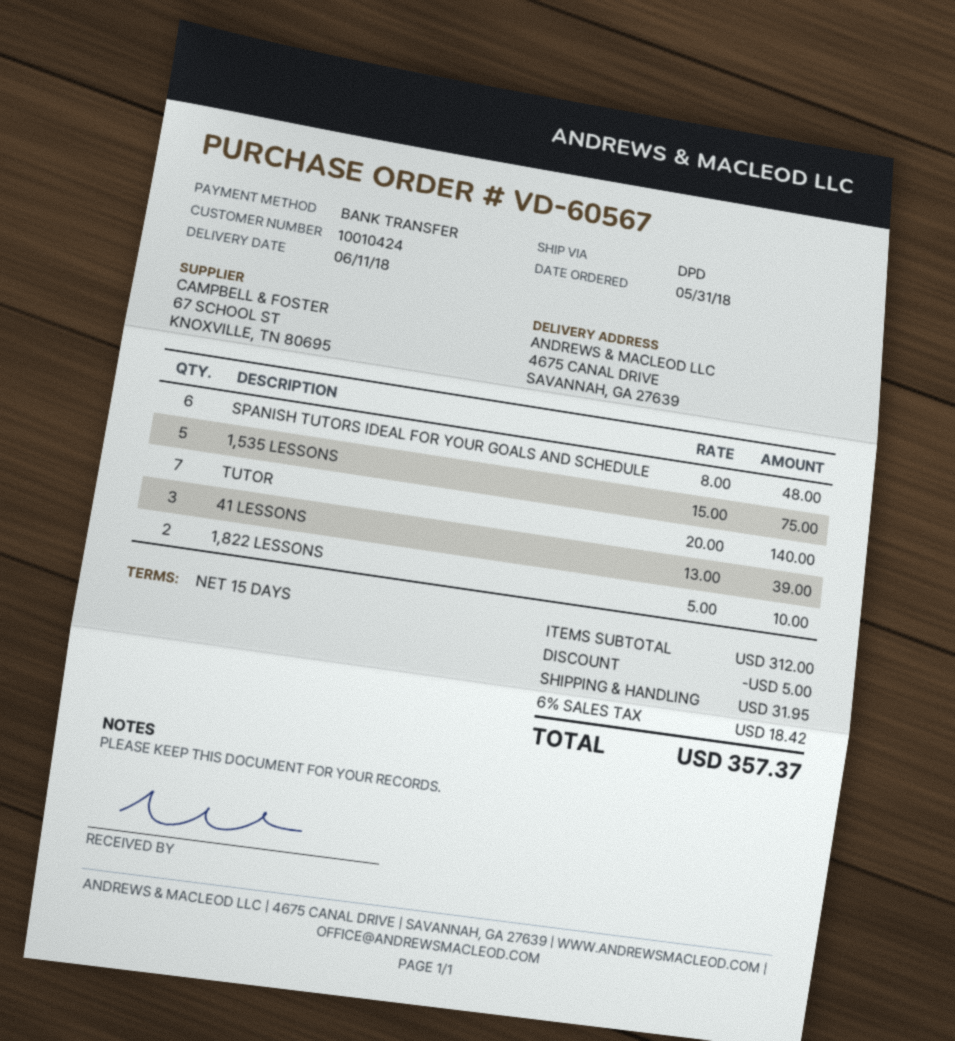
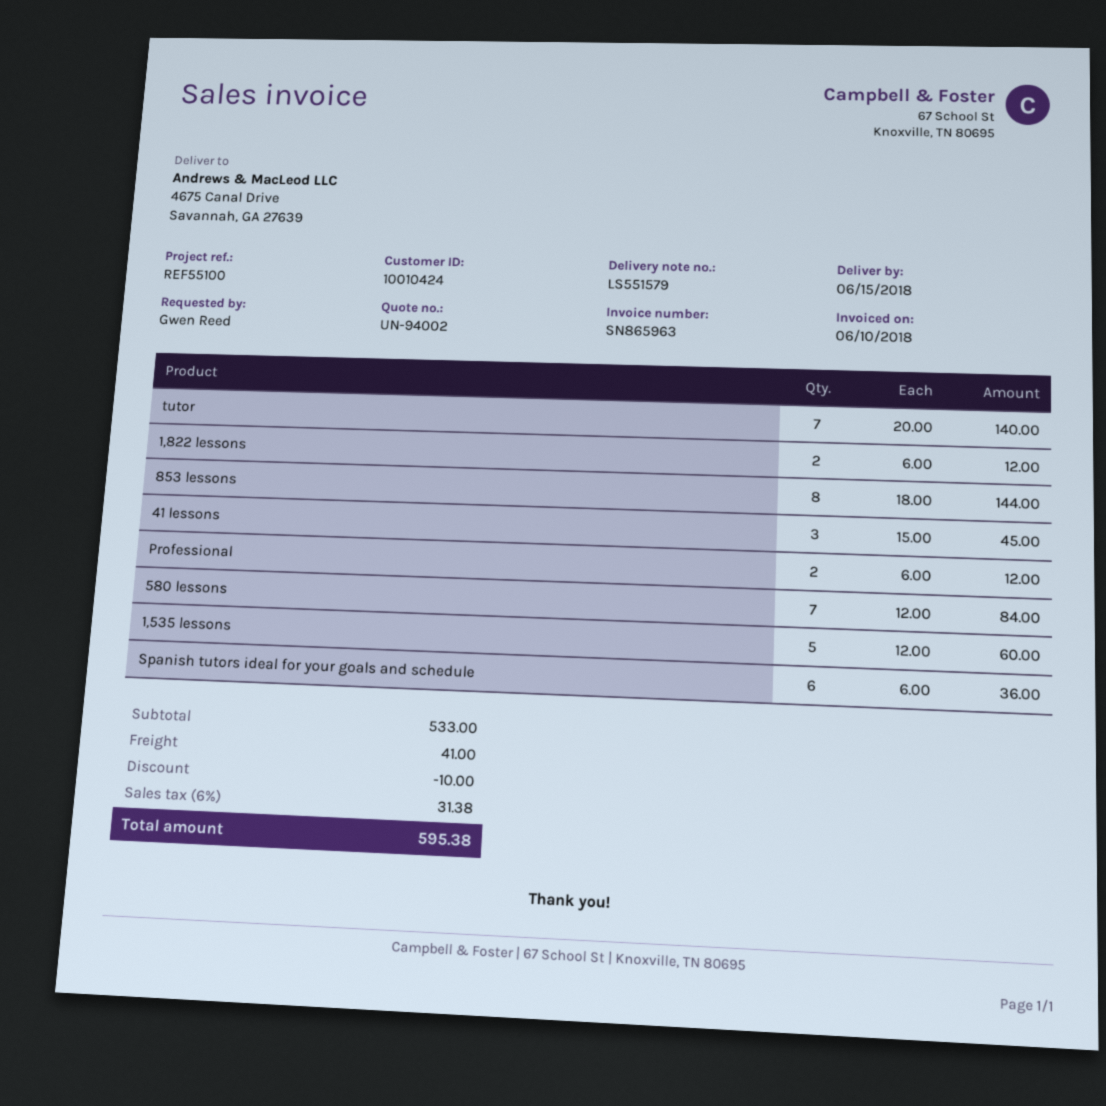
delivery date: 2018-06-11 -> 2018-06-15
SPANISH TUTORS IDEAL FOR YOUR GOALS AND SCHEDULE: 6 x 8.00 = 48.00 -> 6 x 6.00 = 36.00
1,535 LESSONS: 5 x 15.00 = 75.00 -> 5 x 12.00 = 60.00
41 LESSONS: 3 x 13.00 = 39.00 -> 3 x 15.00 = 45.00
1,822 LESSONS: 2 x 5.00 = 10.00 -> 2 x 6.00 = 12.00
853 lessons: none -> 8 x 18.00 = 144.00
Professional: none -> 2 x 6.00 = 12.00
580 lessons: none -> 7 x 12.00 = 84.00
subtotal: 312.00 -> 533.00
discount: 5.00 -> 10.00
shipping: 31.95 -> 41.00
tax: 6% = 18.42 -> 6% = 31.38
total: 357.37 -> 595.38

